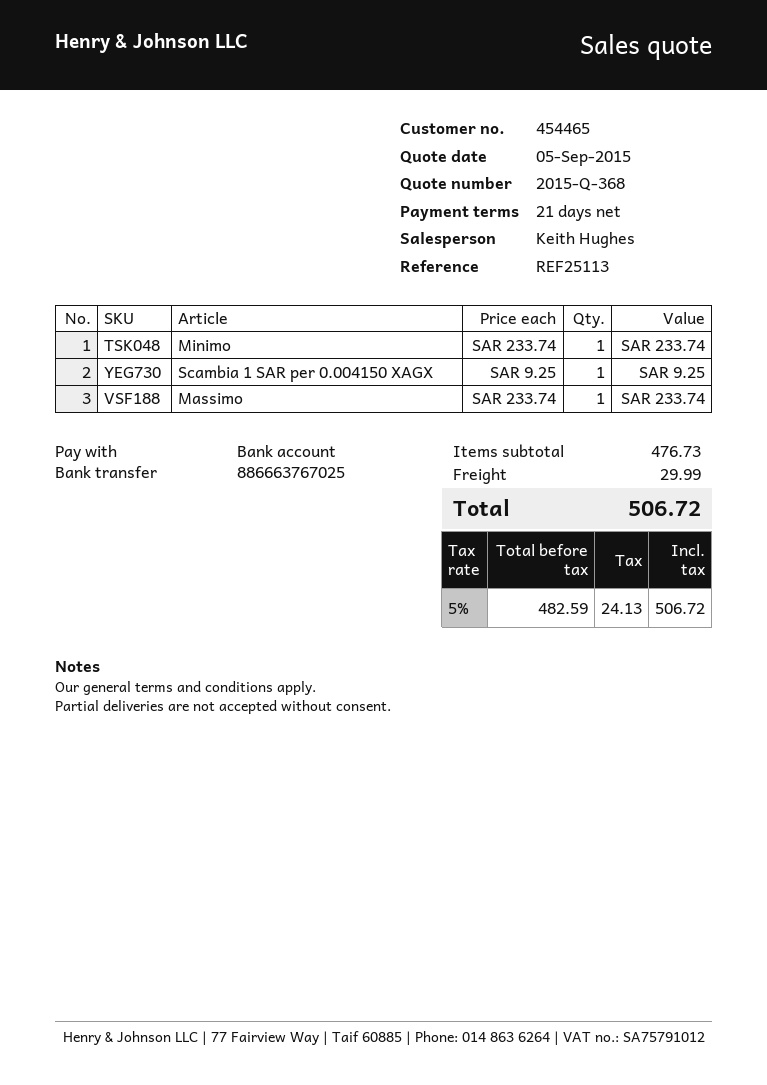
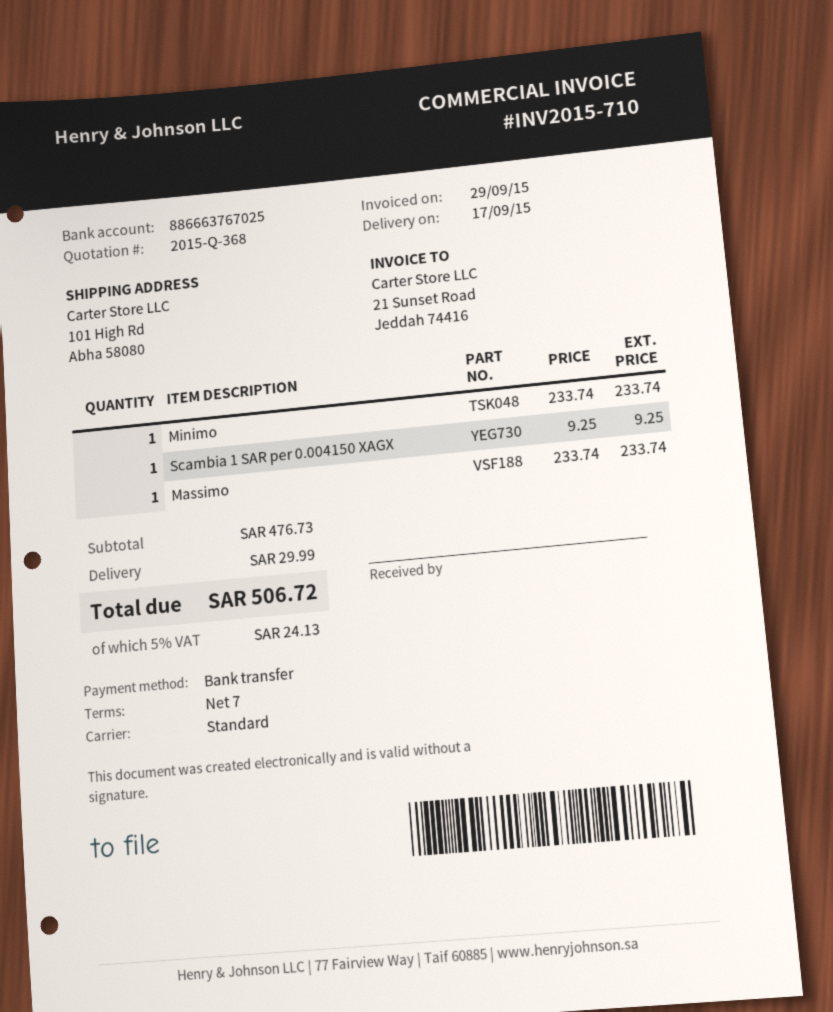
payment terms: 21 days -> 7 days

